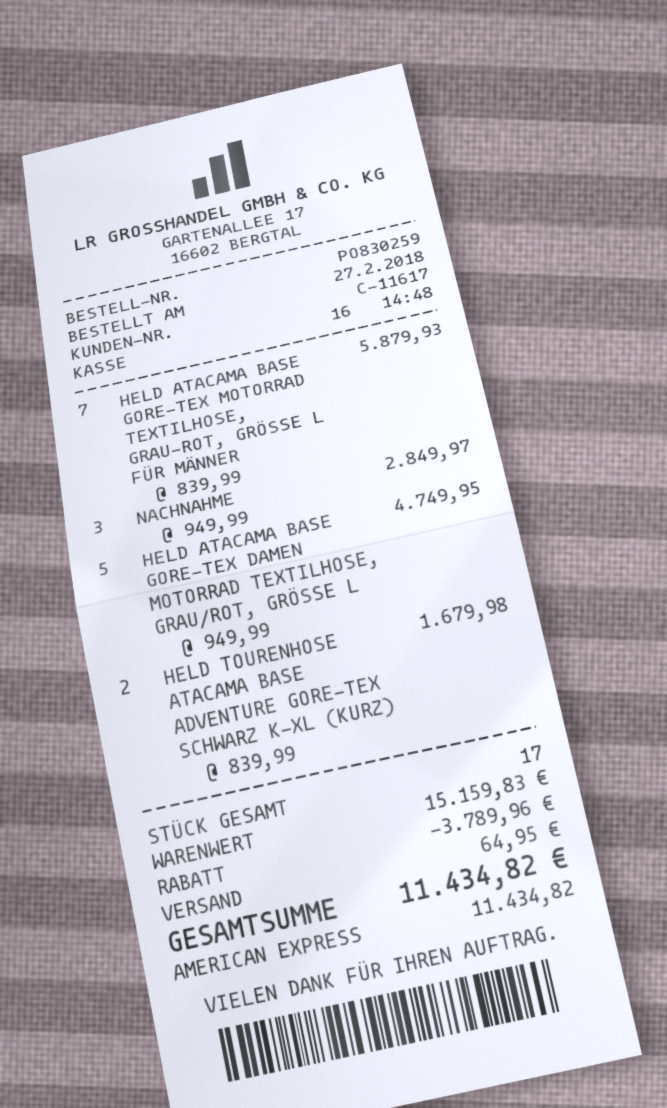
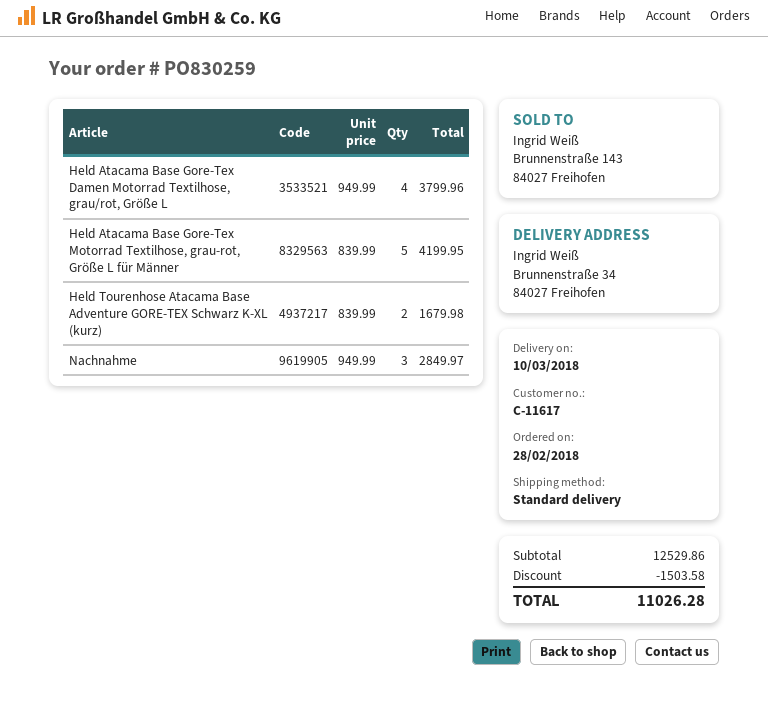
order date: 2018-02-27 -> 2018-02-28
HELD ATACAMA BASE GORE-TEX MOTORRAD TEXTILHOSE, GRAU-ROT, GRÖSSE L FÜR MÄNNER: 7 x 839.99 = 5879.93 -> 5 x 839.99 = 4199.95
HELD ATACAMA BASE GORE-TEX DAMEN MOTORRAD TEXTILHOSE, GRAU/ROT, GRÖSSE L: 5 x 949.99 = 4749.95 -> 4 x 949.99 = 3799.96
subtotal: 15159.83 -> 12529.86
discount: 3789.96 -> 1503.58
shipping: 64.95 -> none
total: 11434.82 -> 11026.28

